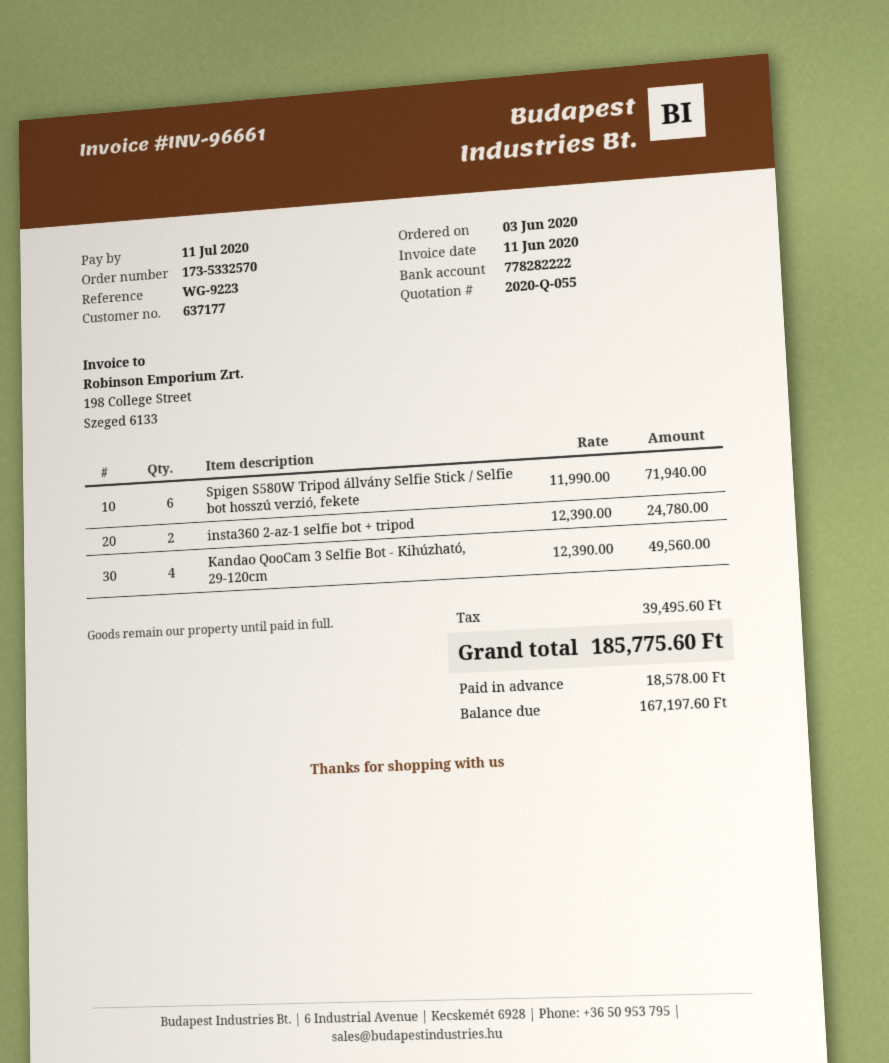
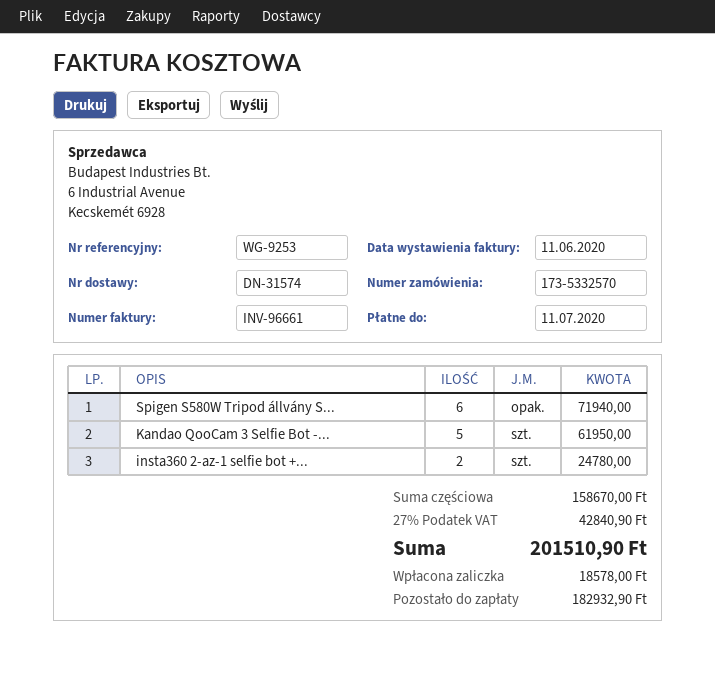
reference: WG-9223 -> WG-9253
Kandao QooCam 3 Selfie Bot - Kihúzható, 29-120cm: 4 for 49560.00 -> 5 for 61950.00
tax: 39495.60 -> 42840.90
total: 185775.60 -> 201510.90
balance: 167197.60 -> 182932.90

